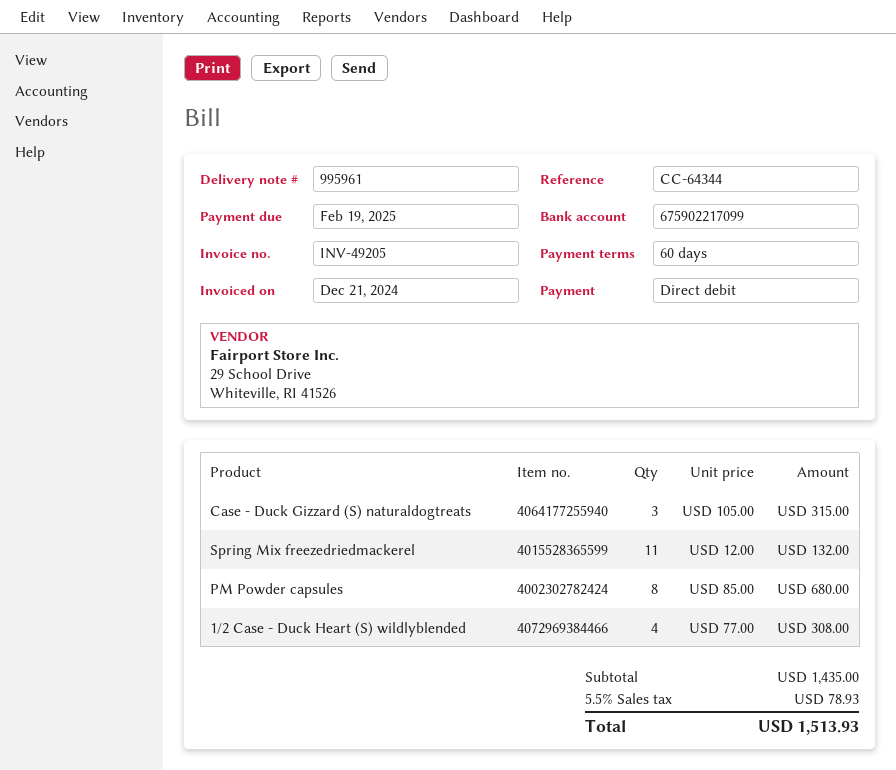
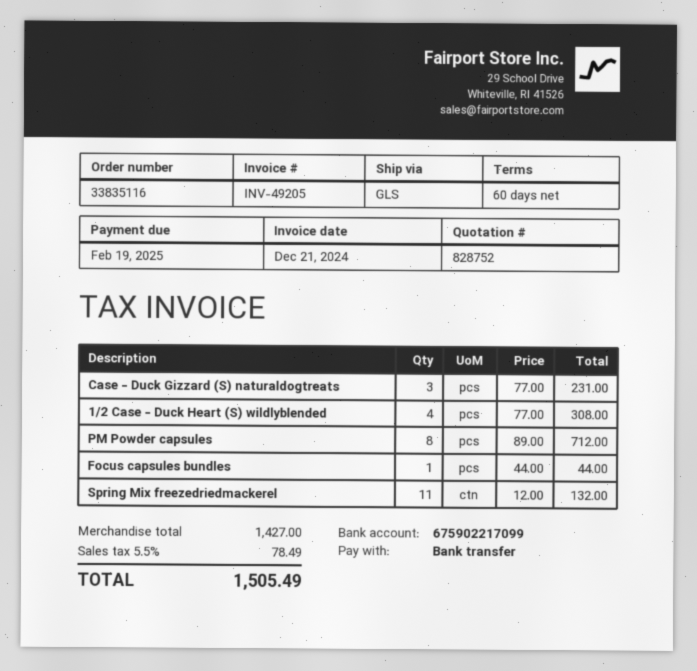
payment method: direct debit -> bank transfer
Case - Duck Gizzard (S) naturaldogtreats: 3 x 105.00 = 315.00 -> 3 x 77.00 = 231.00
PM Powder capsules: 8 x 85.00 = 680.00 -> 8 x 89.00 = 712.00
Focus capsules bundles: none -> 1 x 44.00 = 44.00
subtotal: 1435.00 -> 1427.00
tax: 5.5% = 78.93 -> 5.5% = 78.49
total: 1513.93 -> 1505.49

